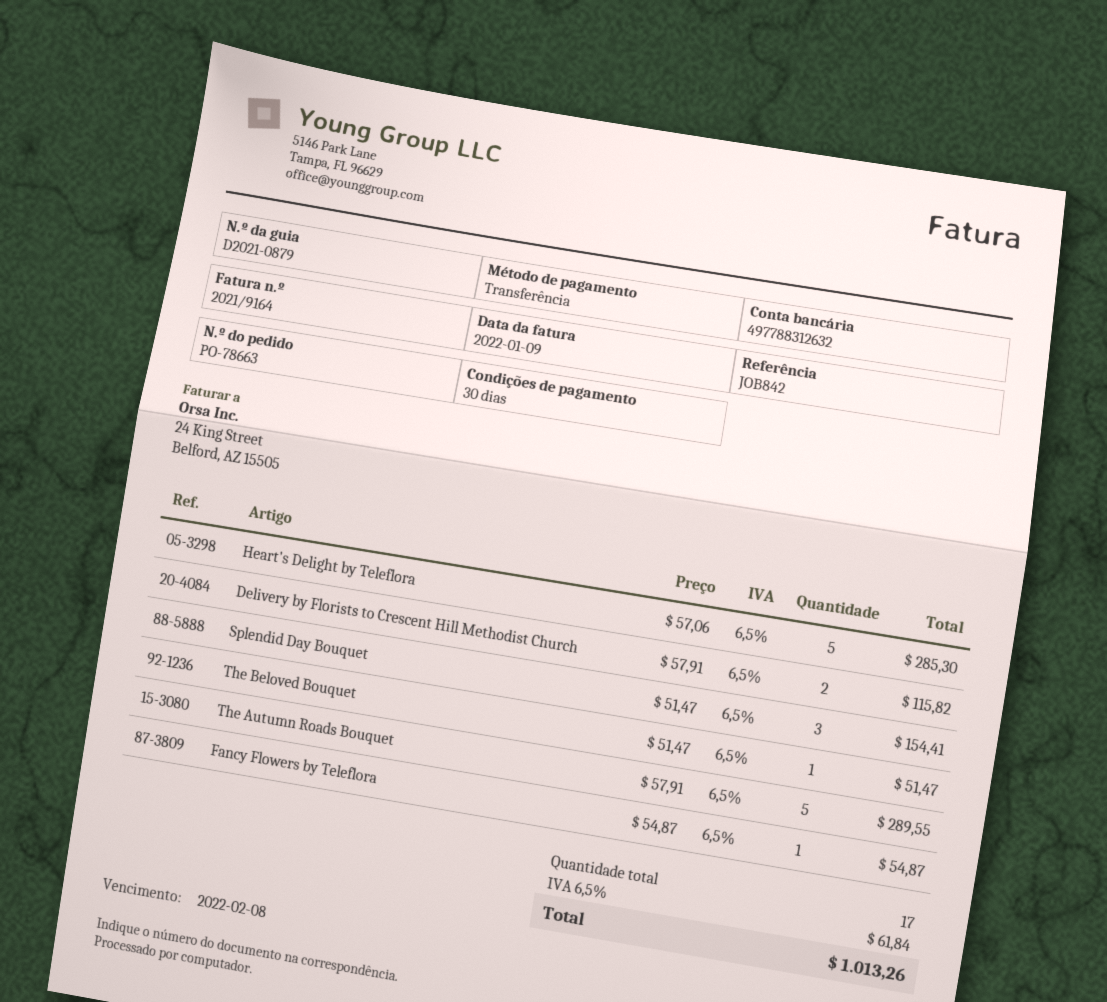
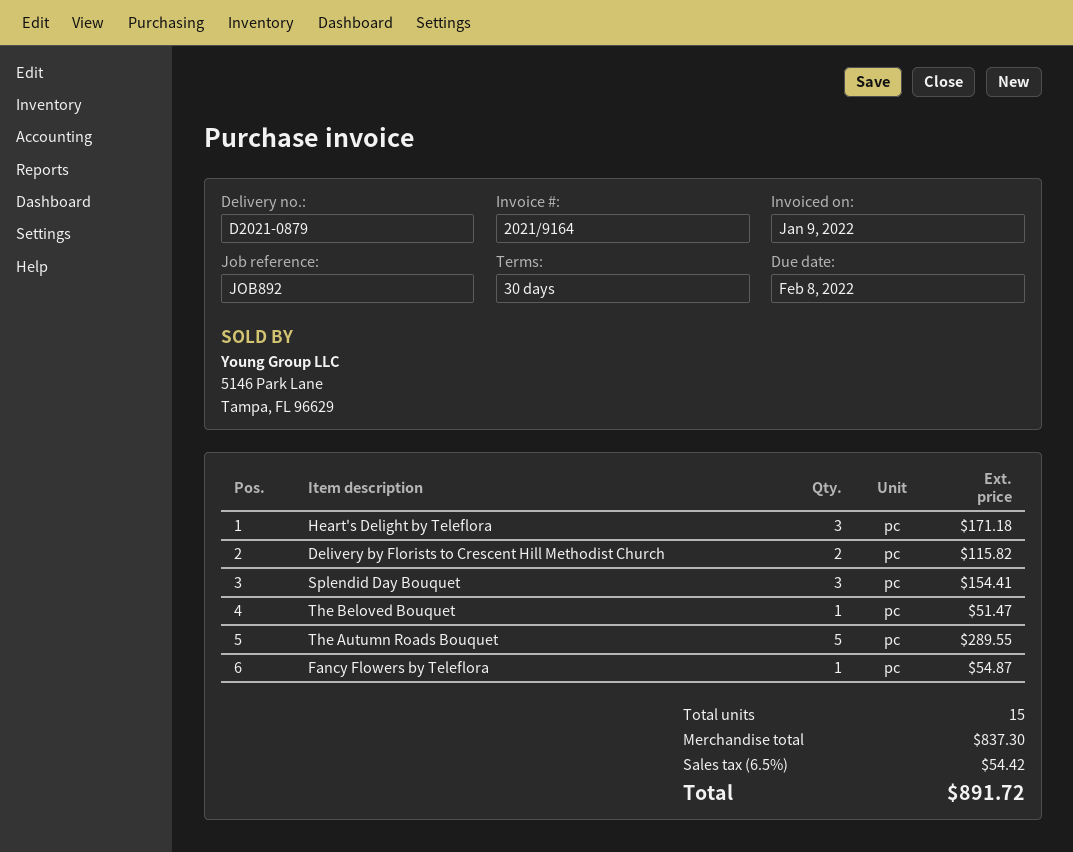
reference: JOB842 -> JOB892
Heart's Delight by Teleflora: 5 for 285.30 -> 3 for 171.18
total quantity: 17 -> 15
tax: 6.5% = 61.84 -> 6.5% = 54.42
total: 1013.26 -> 891.72

